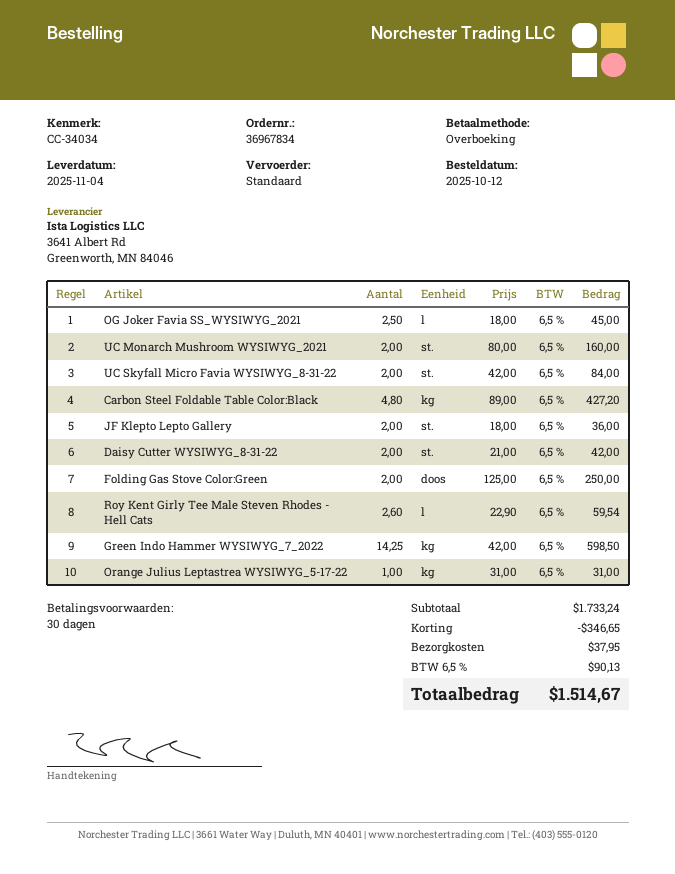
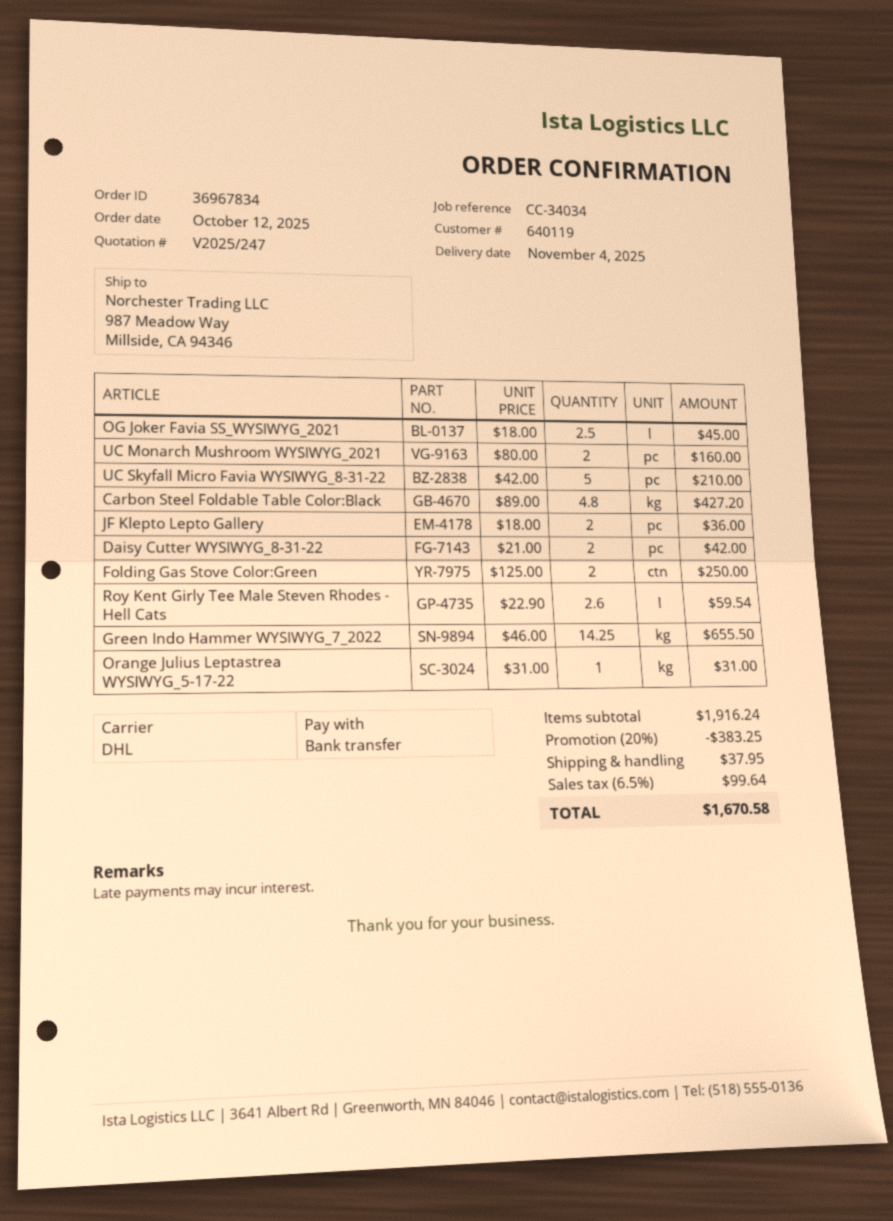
shipping method: standard -> DHL
UC Skyfall Micro Favia WYSIWYG_8-31-22: 2 x 42.00 = 84.00 -> 5 x 42.00 = 210.00
Green Indo Hammer WYSIWYG_7_2022: 14.25 x 42.00 = 598.50 -> 14.25 x 46.00 = 655.50
subtotal: 1733.24 -> 1916.24
discount: 346.65 -> 383.25
tax: 6.5% = 90.13 -> 6.5% = 99.64
total: 1514.67 -> 1670.58

